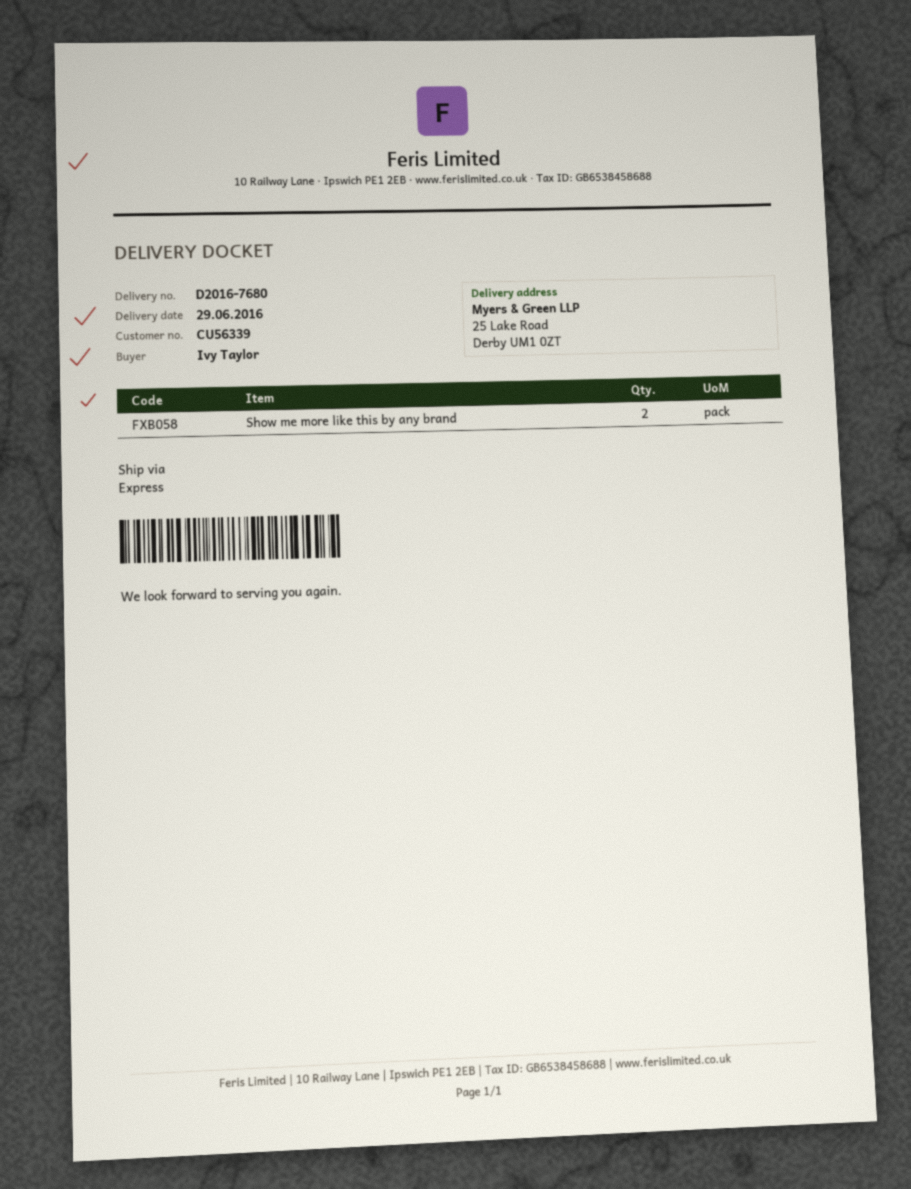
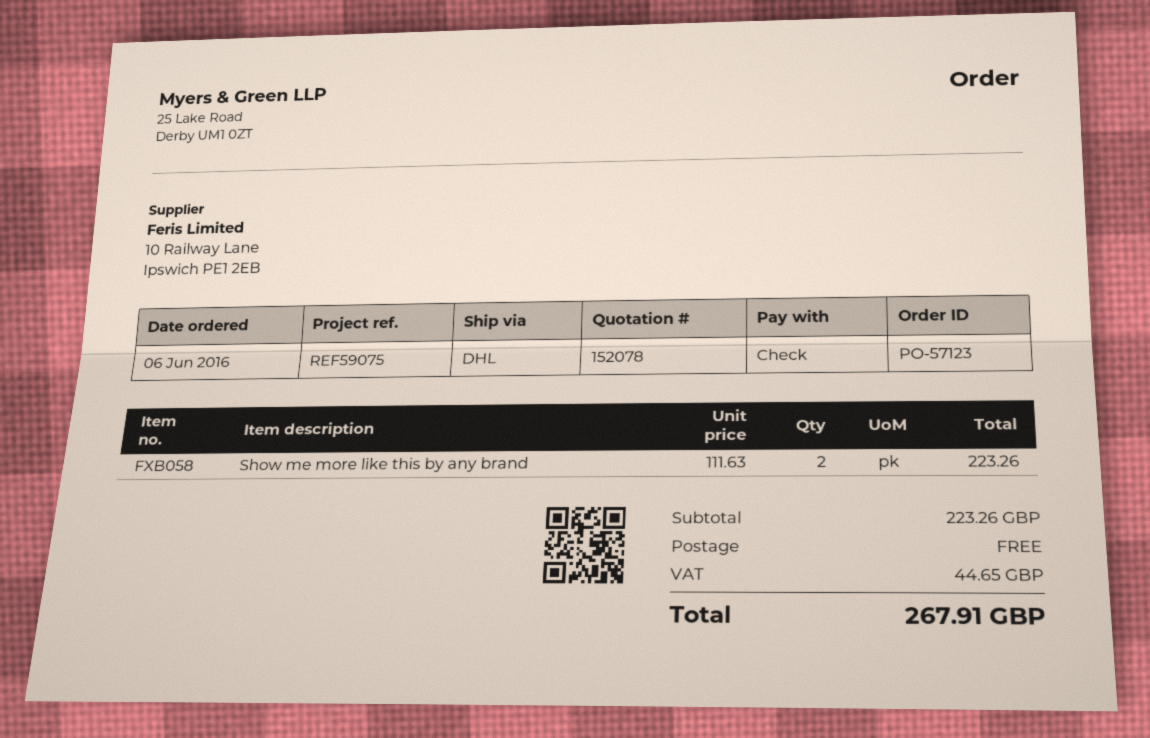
shipping method: express -> DHL

